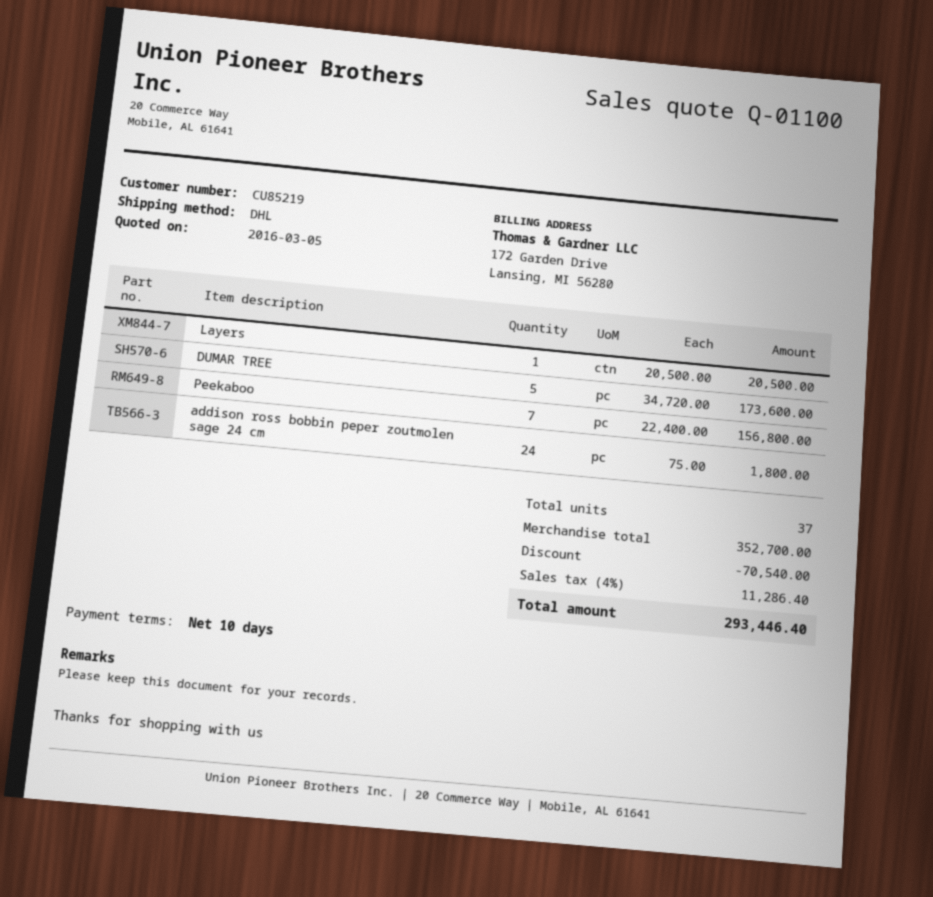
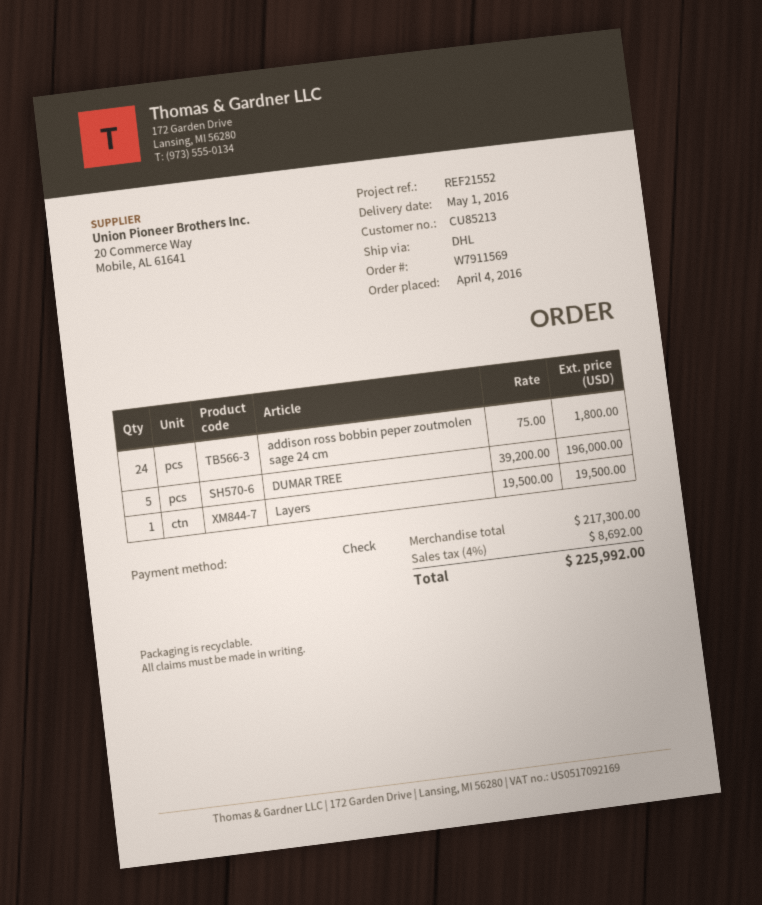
customer number: CU85219 -> CU85213
Layers: 1 x 20500.00 = 20500.00 -> 1 x 19500.00 = 19500.00
DUMAR TREE: 5 x 34720.00 = 173600.00 -> 5 x 39200.00 = 196000.00
Peekaboo: 7 x 22400.00 = 156800.00 -> none
subtotal: 352700.00 -> 217300.00
discount: 70540.00 -> none
tax: 4% = 11286.40 -> 4% = 8692.00
total: 293446.40 -> 225992.00

